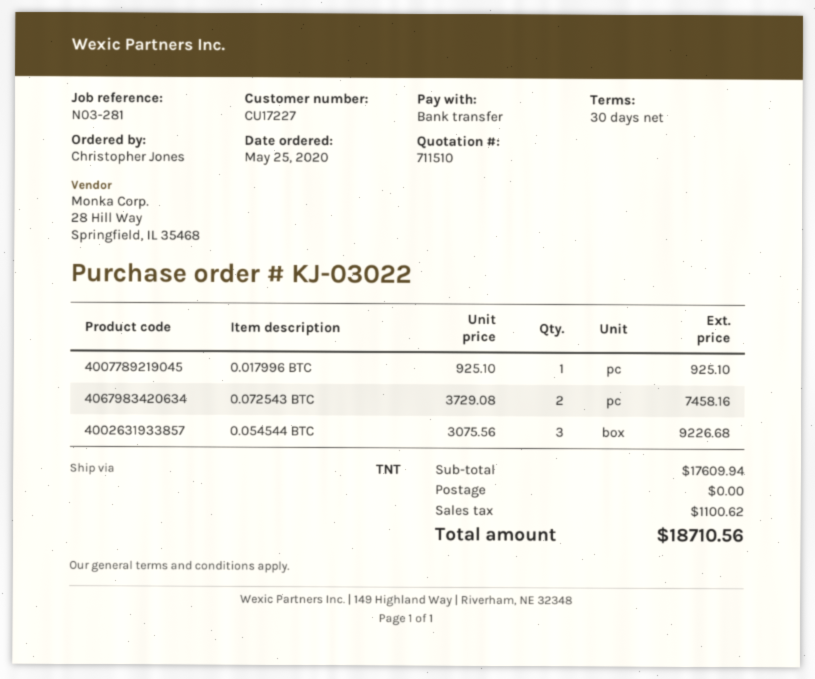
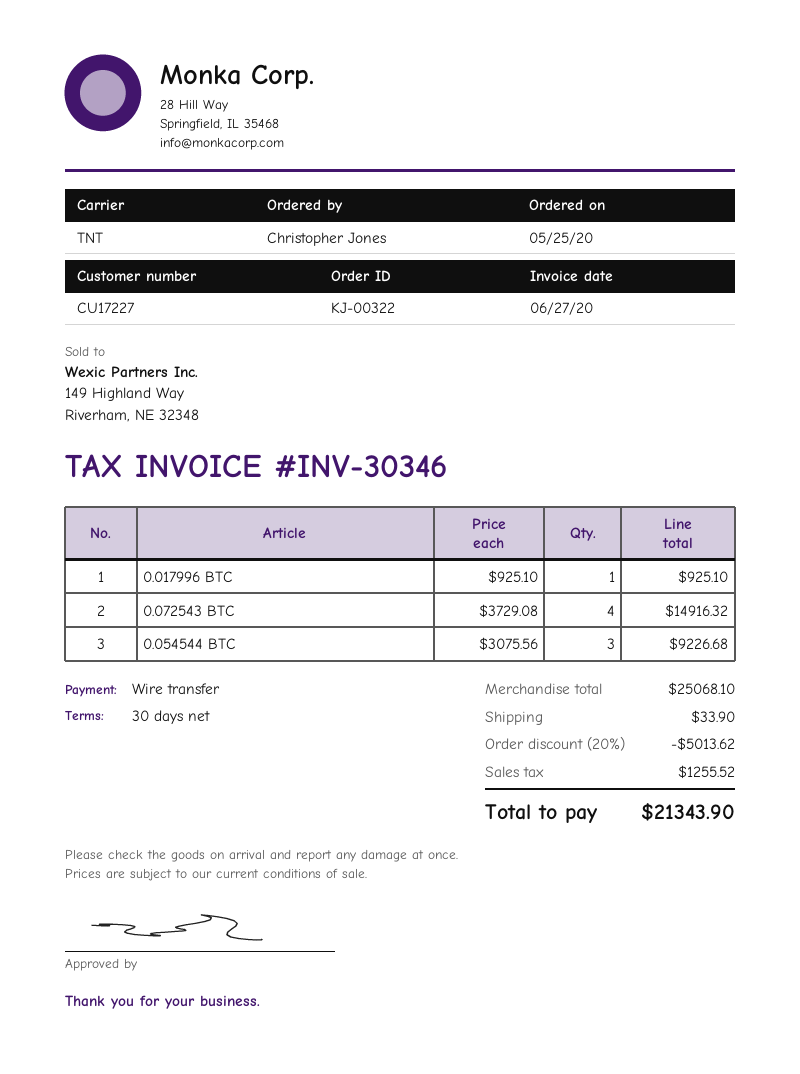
order number: KJ-03022 -> KJ-00322
0.072543 BTC: 2 x 3729.08 = 7458.16 -> 4 x 3729.08 = 14916.32
subtotal: 17609.94 -> 25068.10
discount: none -> 20% = 5013.62
shipping: 0.00 -> 33.90
tax: 1100.62 -> 1255.52
total: 18710.56 -> 21343.90

